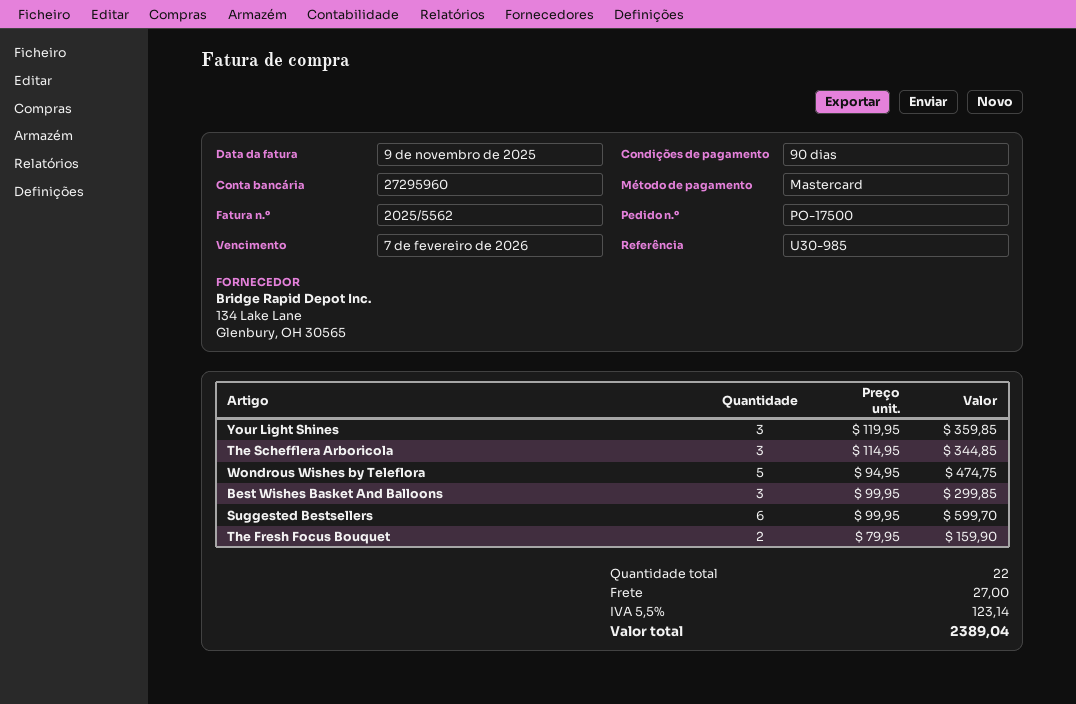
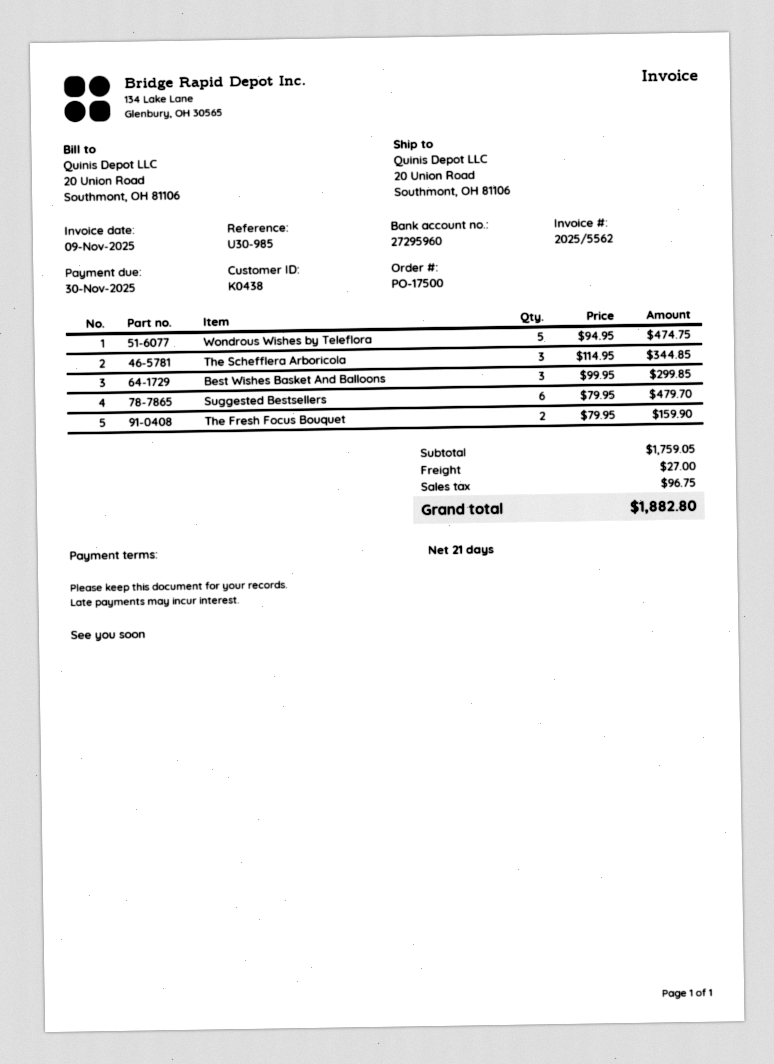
payment terms: 90 days -> 21 days
due date: 2026-02-07 -> 2025-11-30
Your Light Shines: 3 x 119.95 = 359.85 -> none
Suggested Bestsellers: 6 x 99.95 = 599.70 -> 6 x 79.95 = 479.70
tax: 123.14 -> 96.75
total: 2389.04 -> 1882.80

